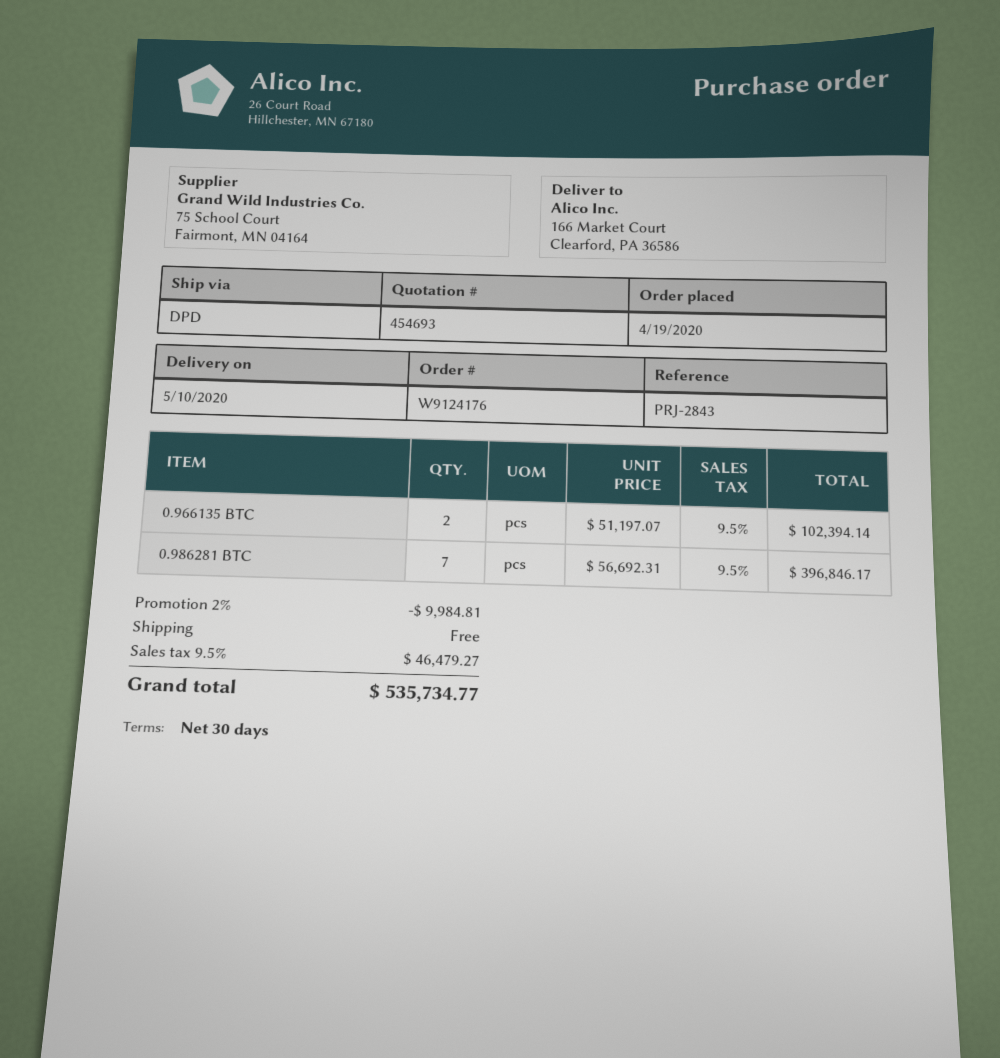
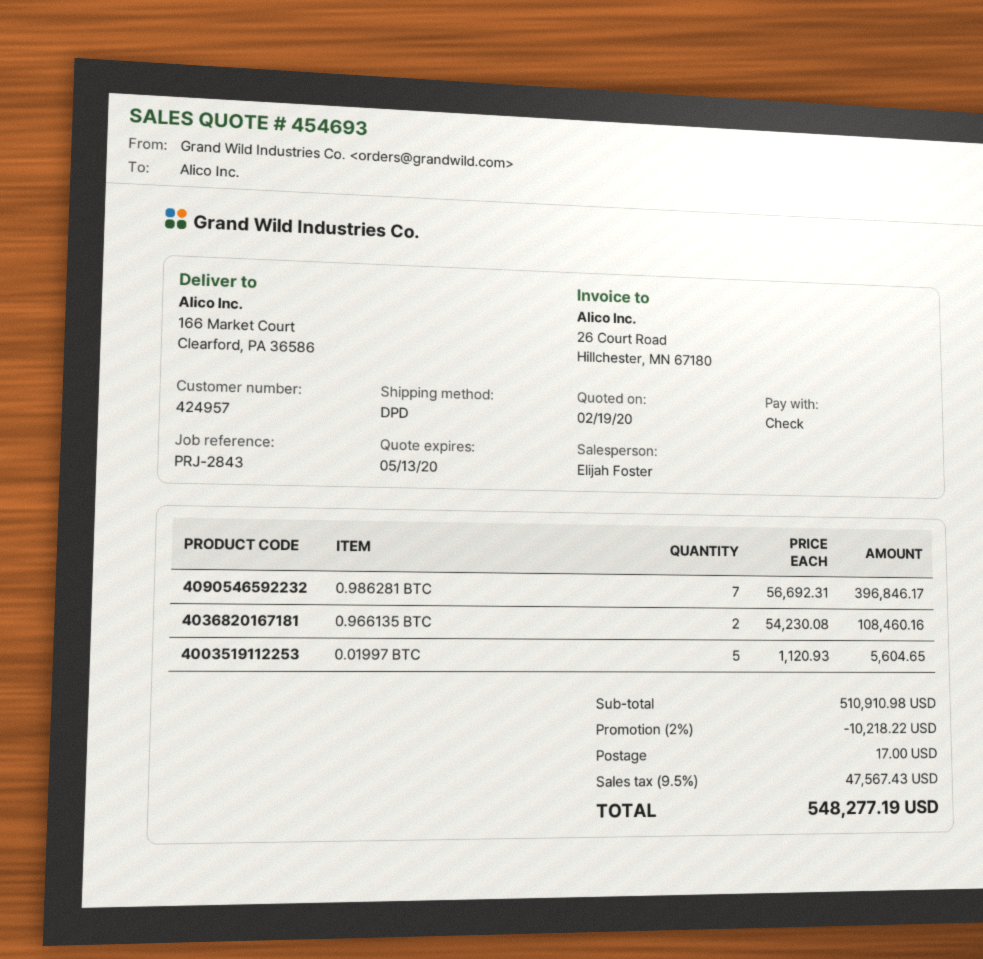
0.966135 BTC: 2 x 51197.07 = 102394.14 -> 2 x 54230.08 = 108460.16
0.01997 BTC: none -> 5 x 1120.93 = 5604.65
discount: 2% = 9984.81 -> 2% = 10218.22
shipping: 0.00 -> 17.00
tax: 9.5% = 46479.27 -> 9.5% = 47567.43
total: 535734.77 -> 548277.19

